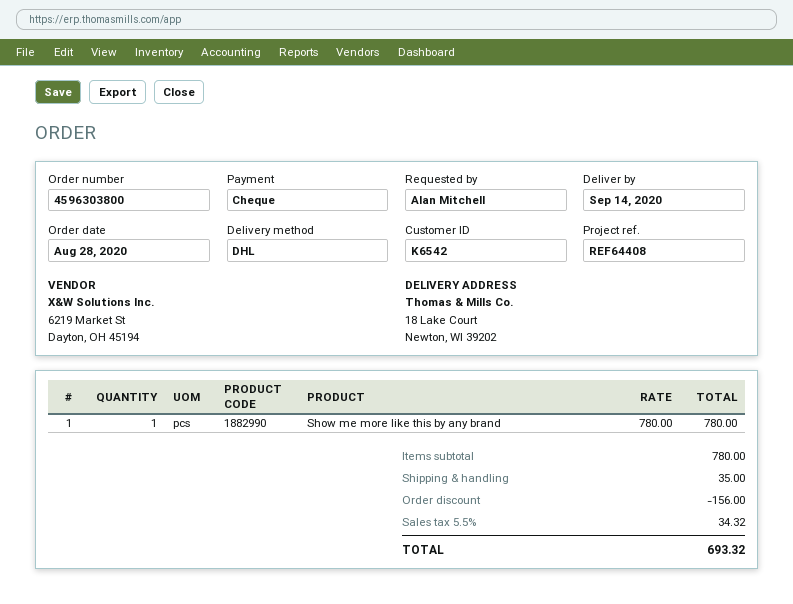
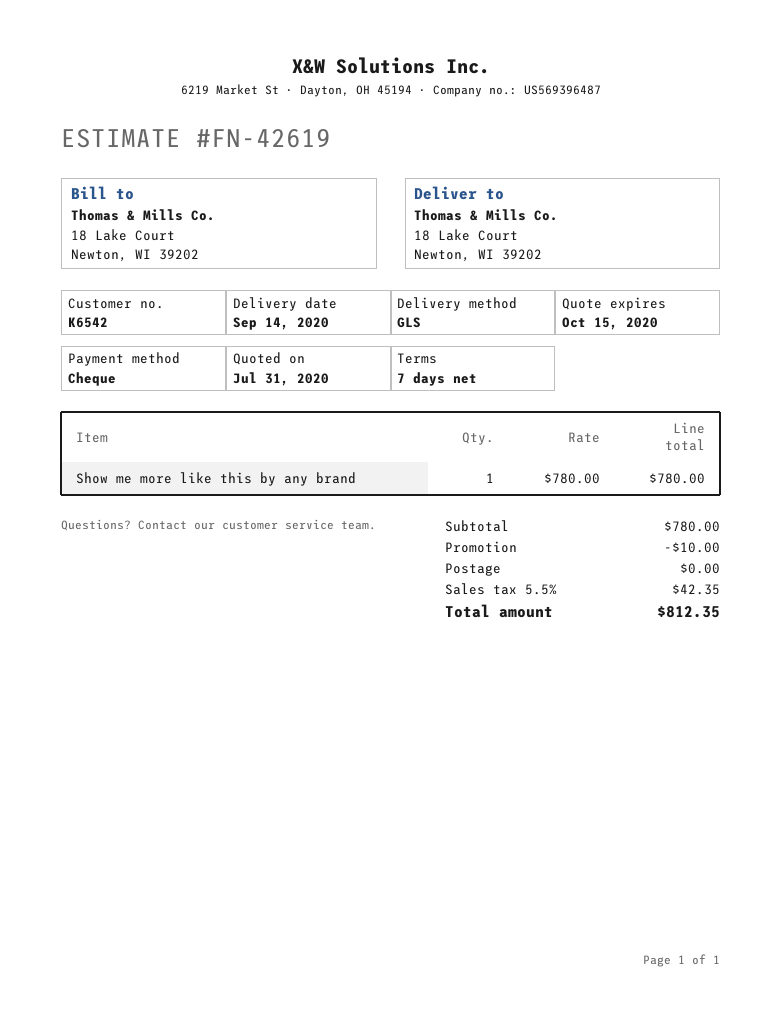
shipping method: DHL -> GLS
discount: 156.00 -> 10.00
shipping: 35.00 -> 0.00
tax: 5.5% = 34.32 -> 5.5% = 42.35
total: 693.32 -> 812.35

